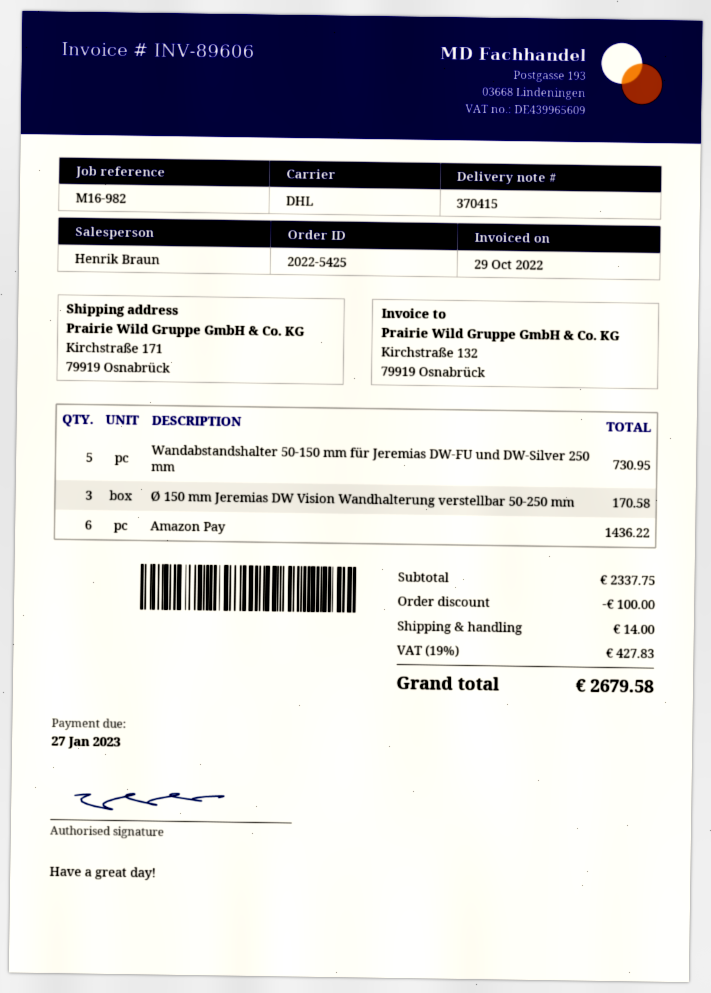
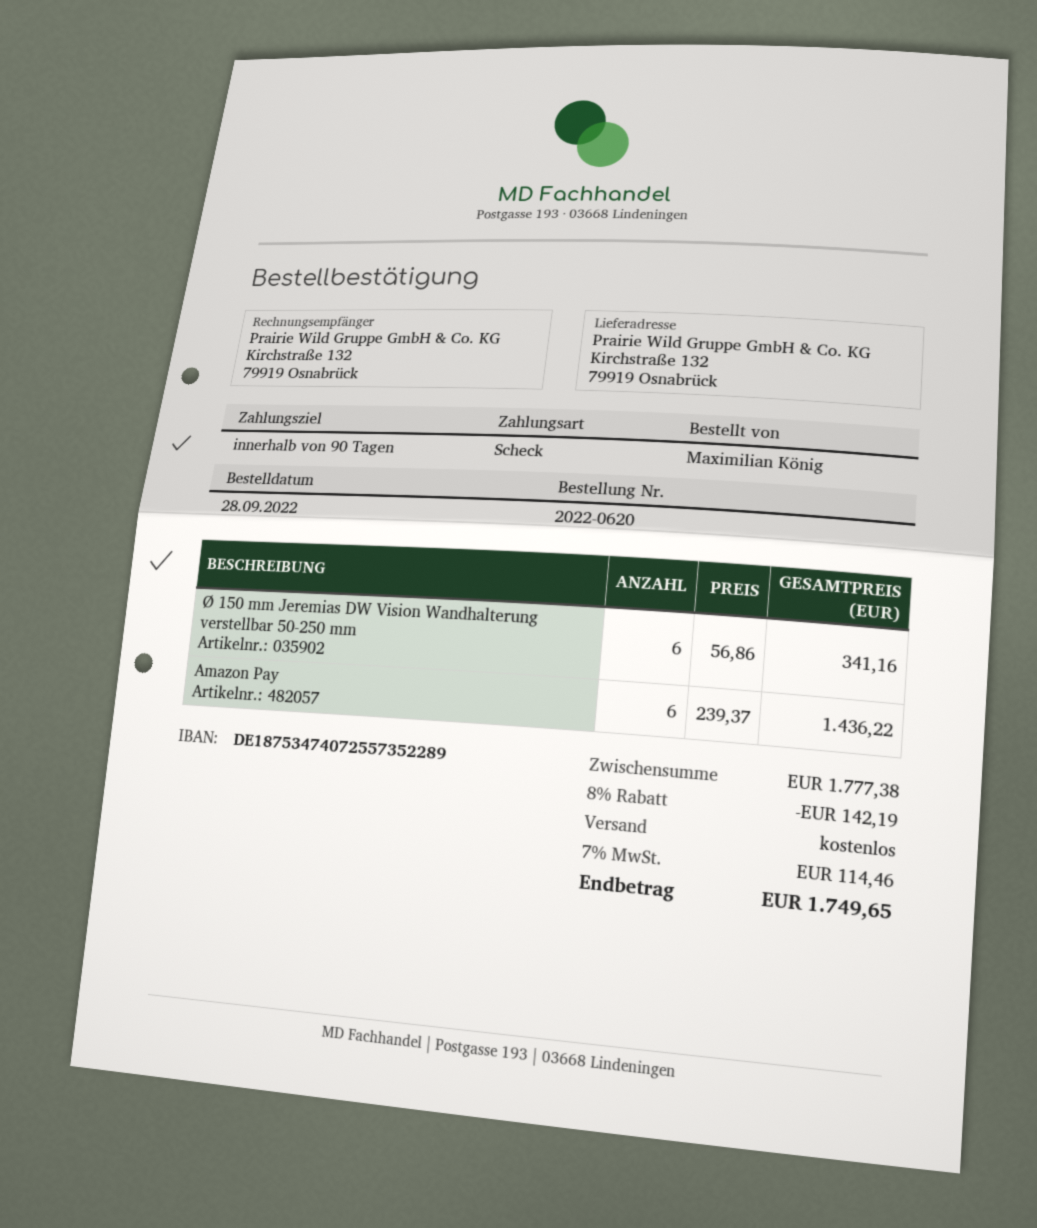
order number: 2022-5425 -> 2022-0620
ship to: Kirchstraße 171, 79919 Osnabrück -> Kirchstraße 132, 79919 Osnabrück
Wandabstandshalter 50-150 mm für Jeremias DW-FU und DW-Silver 250 mm: 5 for 730.95 -> none
Ø 150 mm Jeremias DW Vision Wandhalterung verstellbar 50-250 mm: 3 for 170.58 -> 6 for 341.16
subtotal: 2337.75 -> 1777.38
discount: 100.00 -> 142.19
shipping: 14.00 -> 0.00
tax: 19% = 427.83 -> 7% = 114.46
total: 2679.58 -> 1749.65

